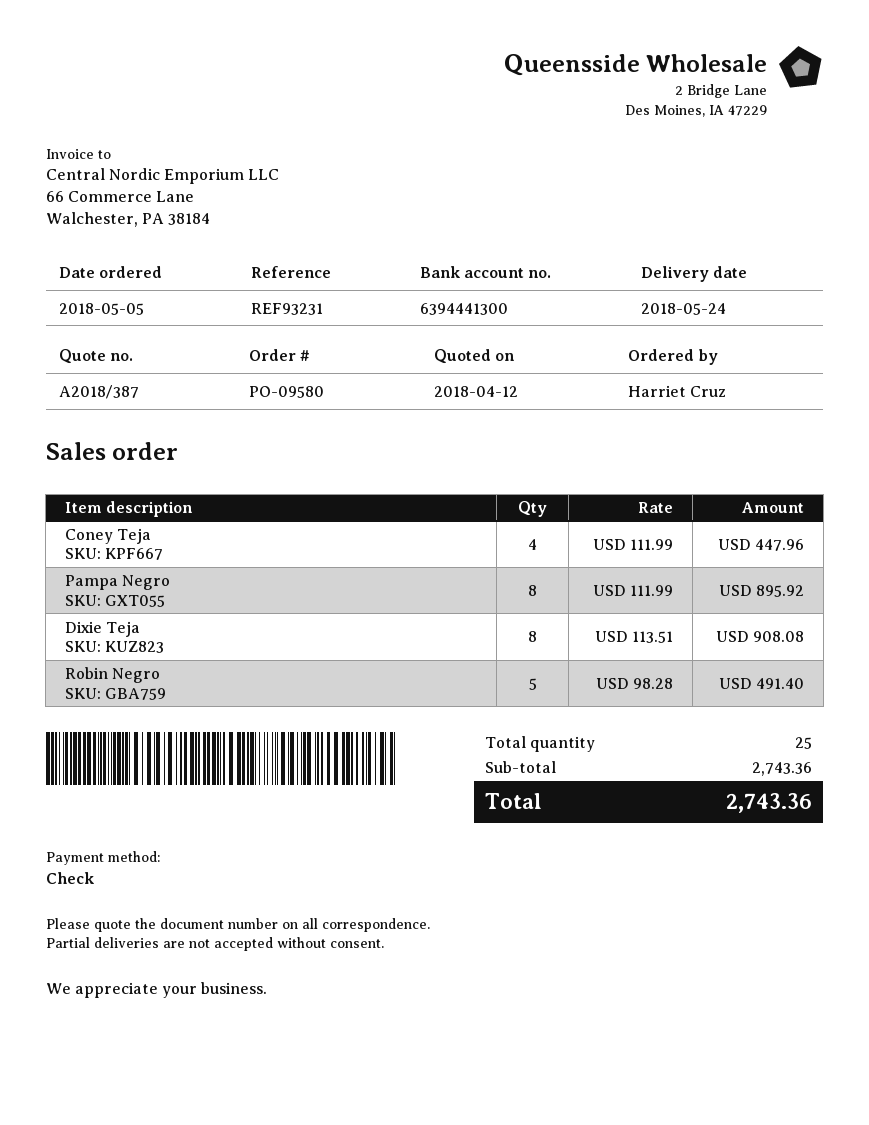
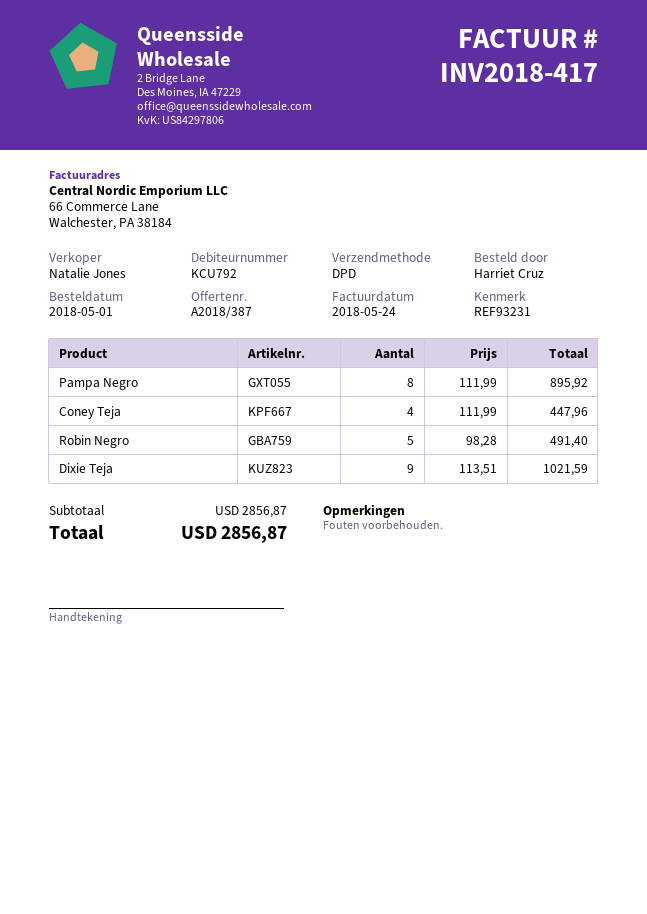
order date: 2018-05-05 -> 2018-05-01
Dixie Teja: 8 x 113.51 = 908.08 -> 9 x 113.51 = 1021.59
subtotal: 2743.36 -> 2856.87
total: 2743.36 -> 2856.87

